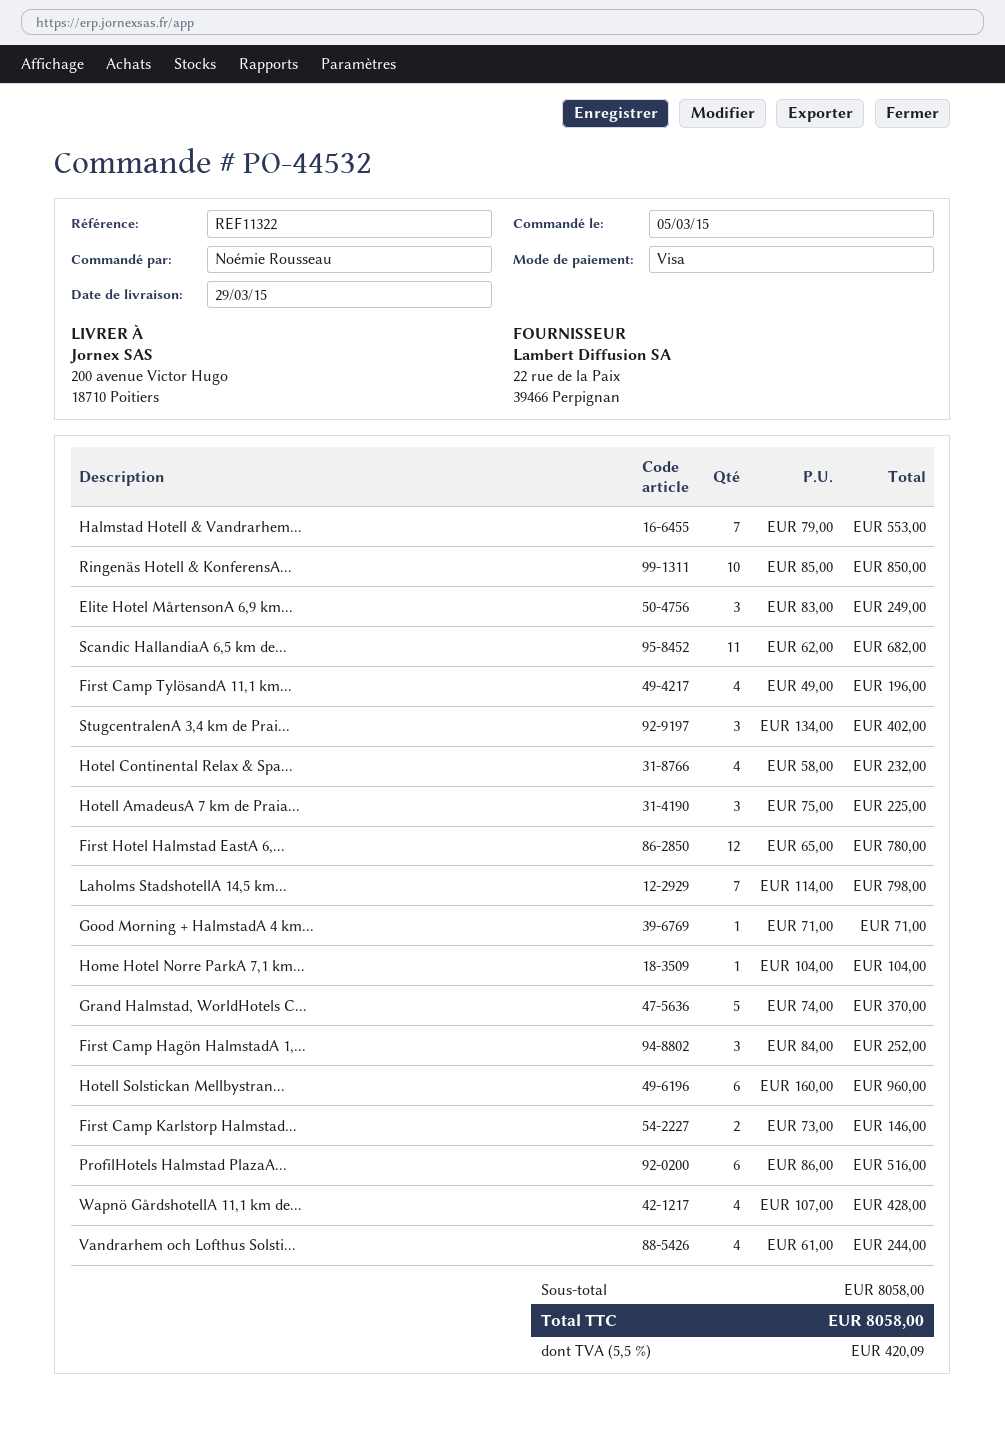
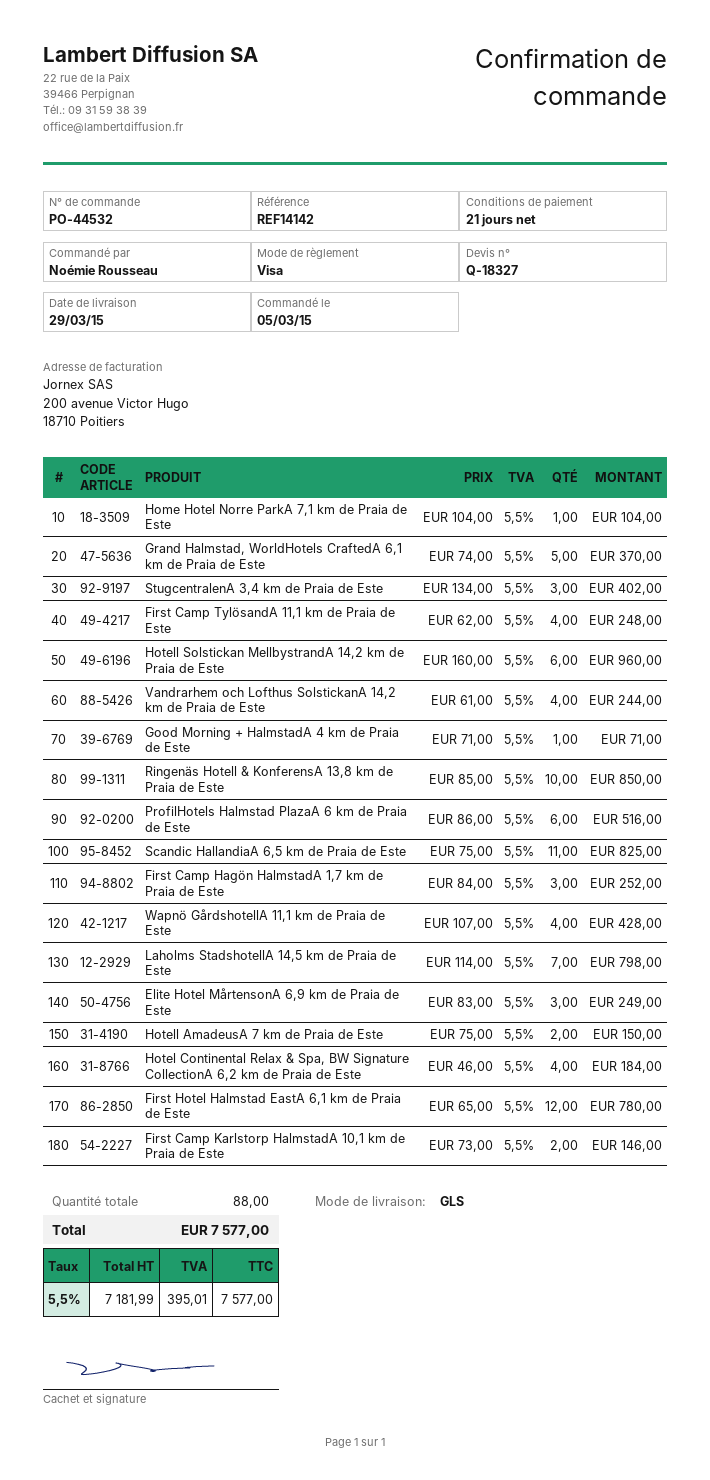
reference: REF11322 -> REF14142
Halmstad Hotell & Vandrarhem...: 7 x 79.00 = 553.00 -> none
Scandic HallandiaA 6,5 km de...: 11 x 62.00 = 682.00 -> 11 x 75.00 = 825.00
First Camp TylösandA 11,1 km...: 4 x 49.00 = 196.00 -> 4 x 62.00 = 248.00
Hotel Continental Relax & Spa...: 4 x 58.00 = 232.00 -> 4 x 46.00 = 184.00
Hotell AmadeusA 7 km de Praia...: 3 x 75.00 = 225.00 -> 2 x 75.00 = 150.00
tax: 5.5% = 420.09 -> 5.5% = 395.01
total: 8058.00 -> 7577.00

